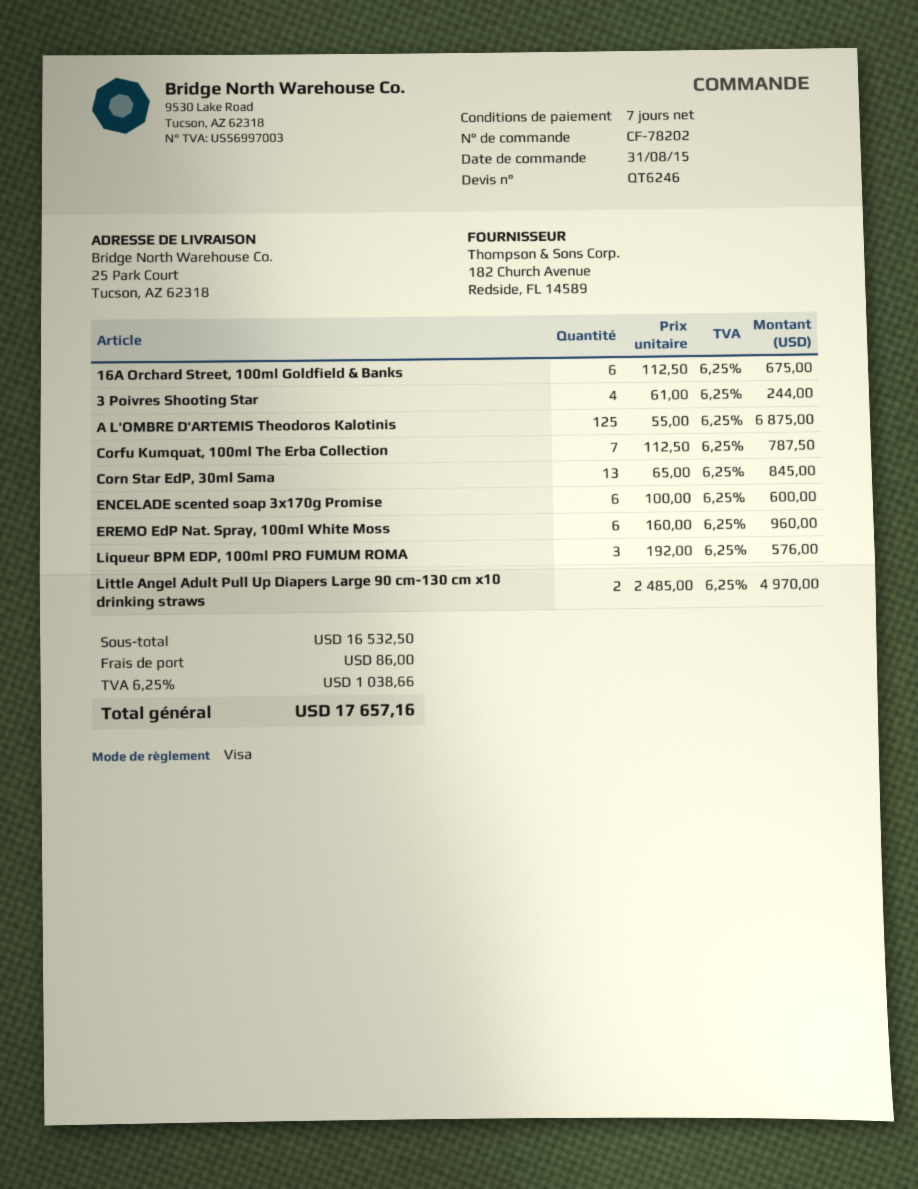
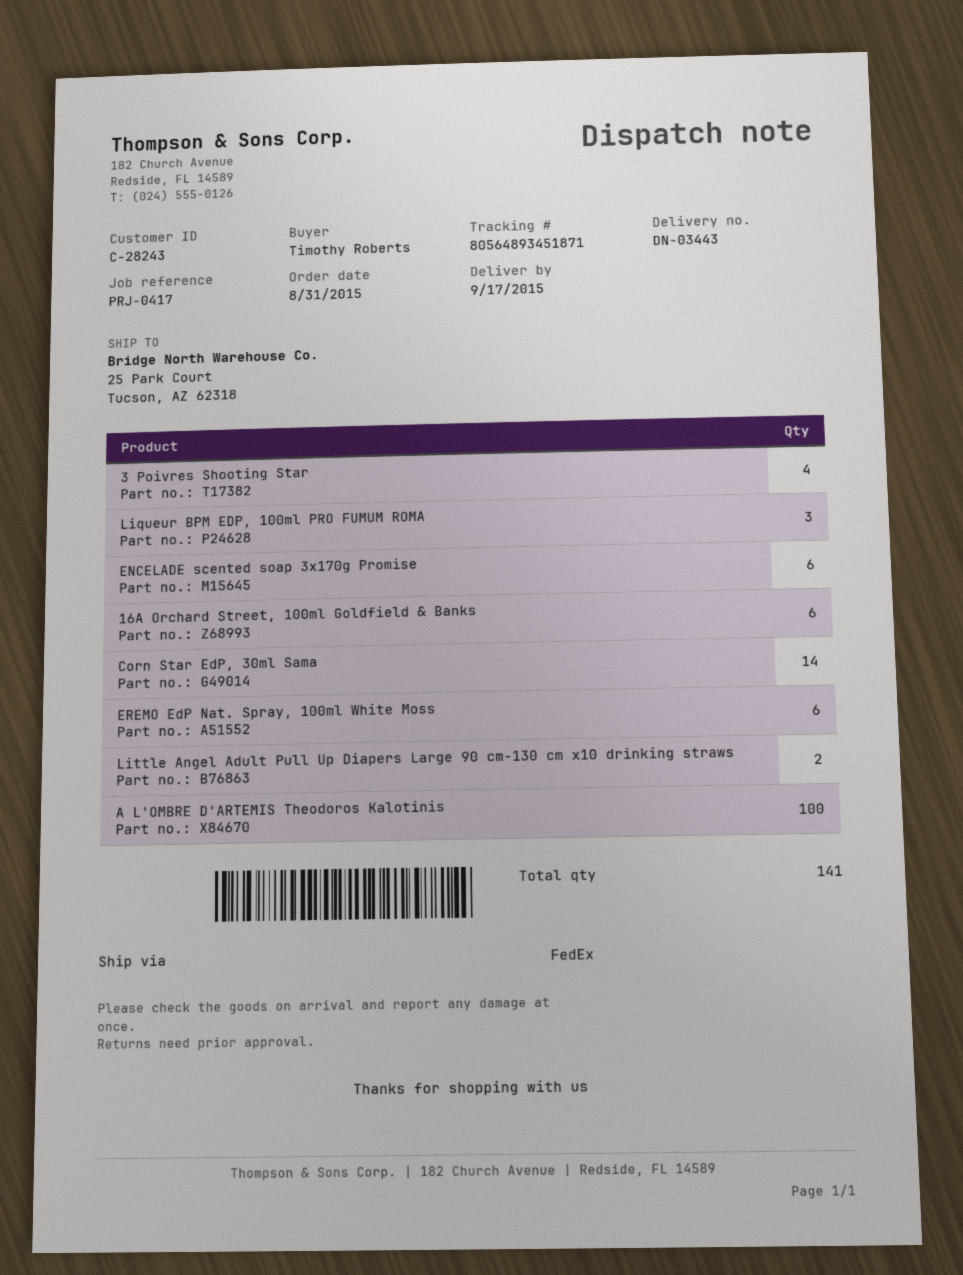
A L'OMBRE D'ARTEMIS Theodoros Kalotinis: 125 -> 100
Corfu Kumquat, 100ml The Erba Collection: 7 -> none
Corn Star EdP, 30ml Sama: 13 -> 14

